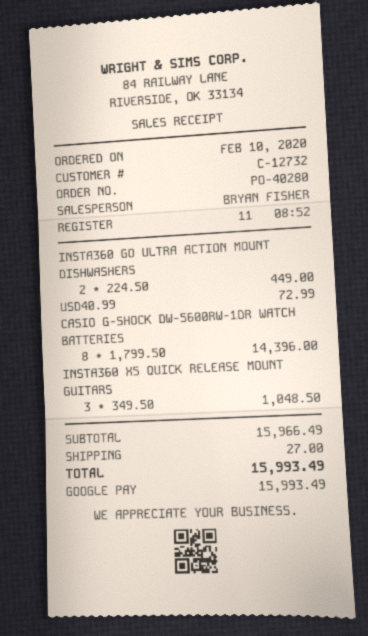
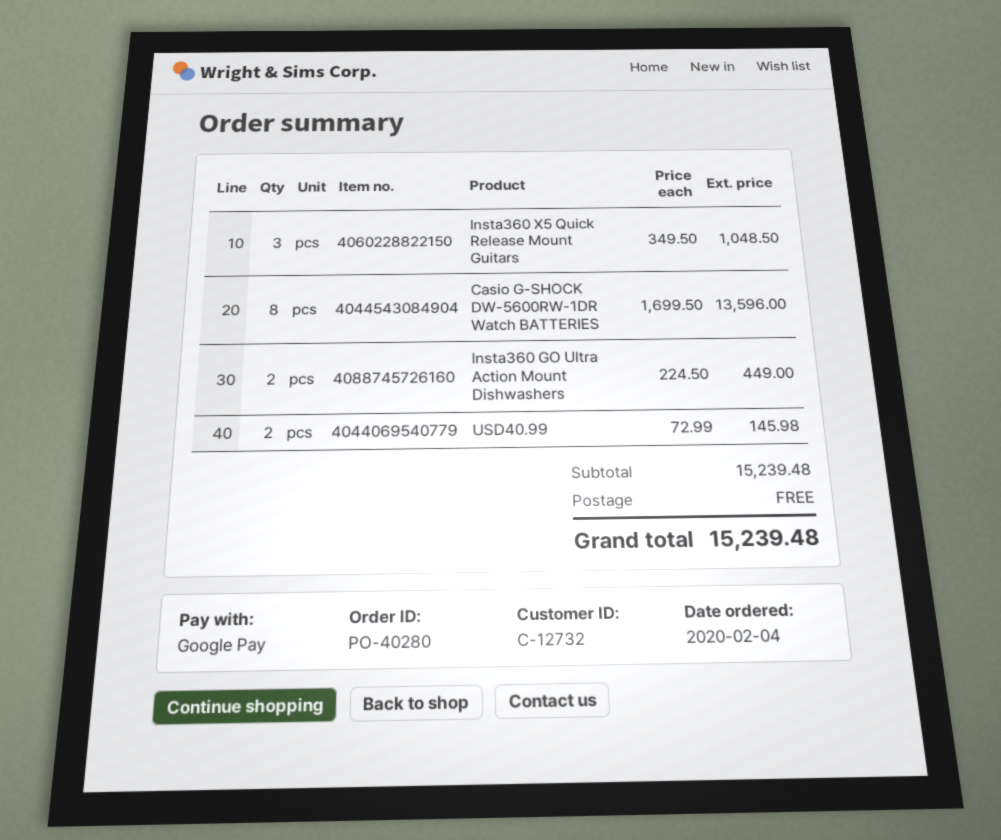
order date: 2020-02-10 -> 2020-02-04
USD40.99: 1 x 72.99 = 72.99 -> 2 x 72.99 = 145.98
CASIO G-SHOCK DW-5600RW-1DR WATCH BATTERIES: 8 x 1799.50 = 14396.00 -> 8 x 1699.50 = 13596.00
subtotal: 15966.49 -> 15239.48
shipping: 27.00 -> 0.00
total: 15993.49 -> 15239.48

